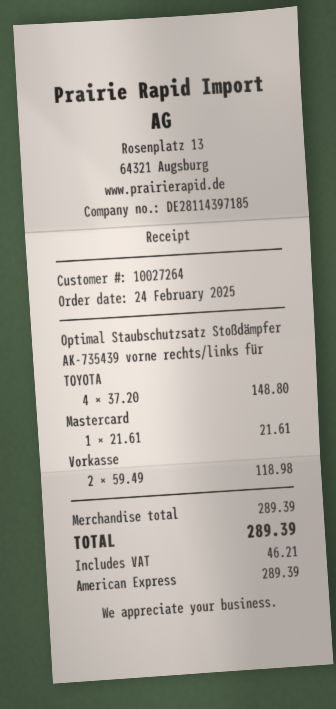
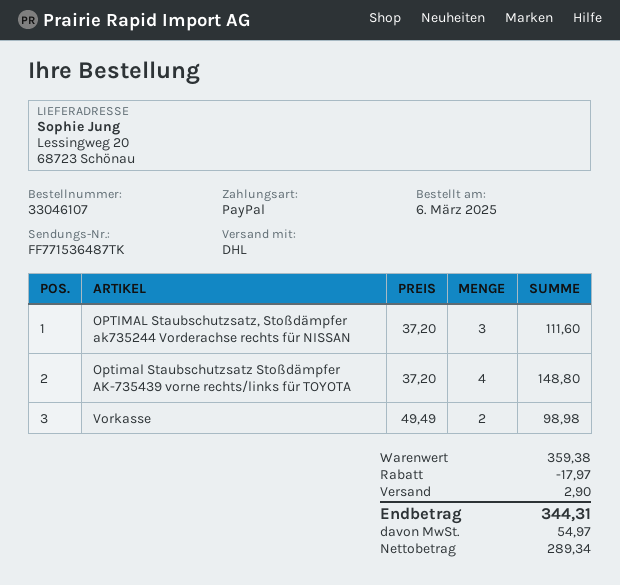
order date: 2025-02-24 -> 2025-03-06
payment method: American Express -> PayPal
Mastercard: 1 x 21.61 = 21.61 -> none
Vorkasse: 2 x 59.49 = 118.98 -> 2 x 49.49 = 98.98
OPTIMAL Staubschutzsatz, Stoßdämpfer ak735244 Vorderachse rechts für NISSAN: none -> 3 x 37.20 = 111.60
subtotal: 289.39 -> 359.38
discount: none -> 17.97
shipping: none -> 2.90
tax: 46.21 -> 54.97
total: 289.39 -> 344.31

